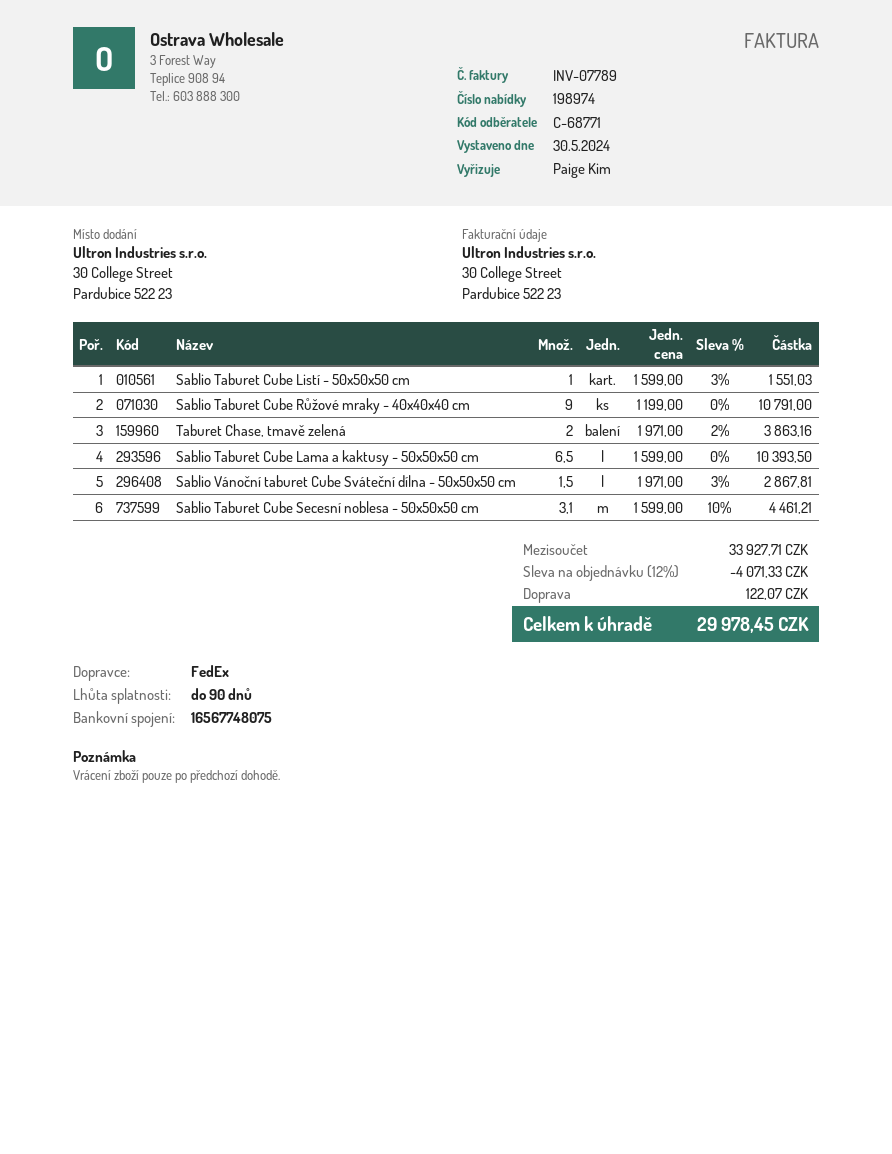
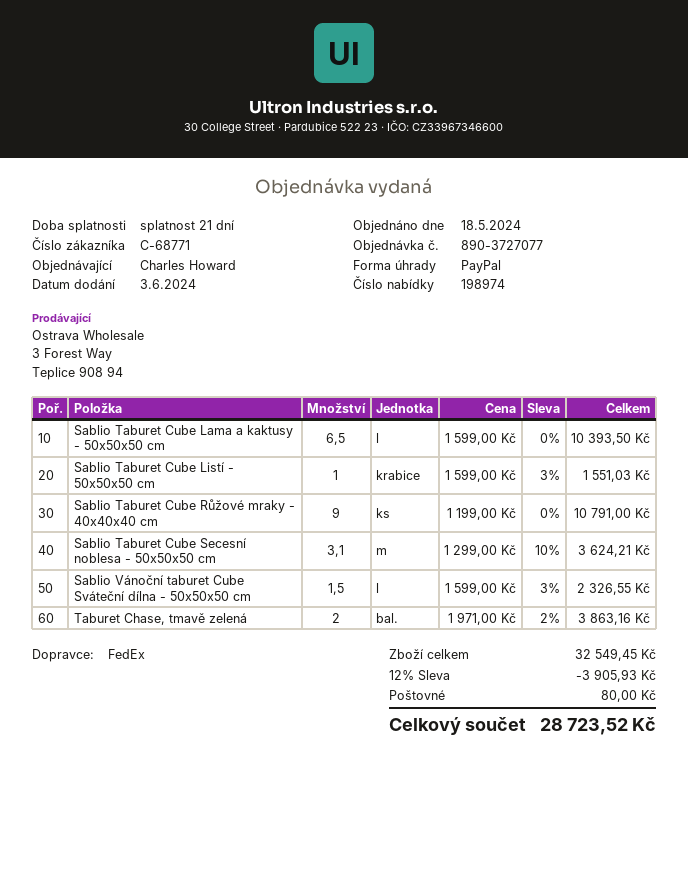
payment terms: 90 days -> 21 days
Sablio Vánoční taburet Cube Sváteční dílna - 50x50x50 cm: 1.5 x 1971.00 - 3% = 2867.81 -> 1.5 x 1599.00 - 3% = 2326.55
Sablio Taburet Cube Secesní noblesa - 50x50x50 cm: 3.1 x 1599.00 - 10% = 4461.21 -> 3.1 x 1299.00 - 10% = 3624.21
subtotal: 33927.71 -> 32549.45
discount: 12% = 4071.33 -> 12% = 3905.93
shipping: 122.07 -> 80.00
total: 29978.45 -> 28723.52

